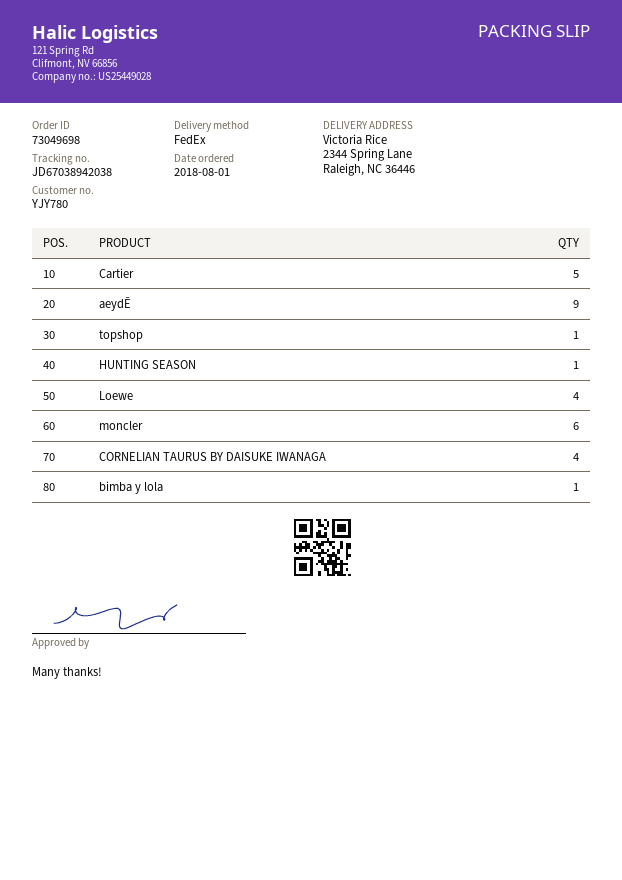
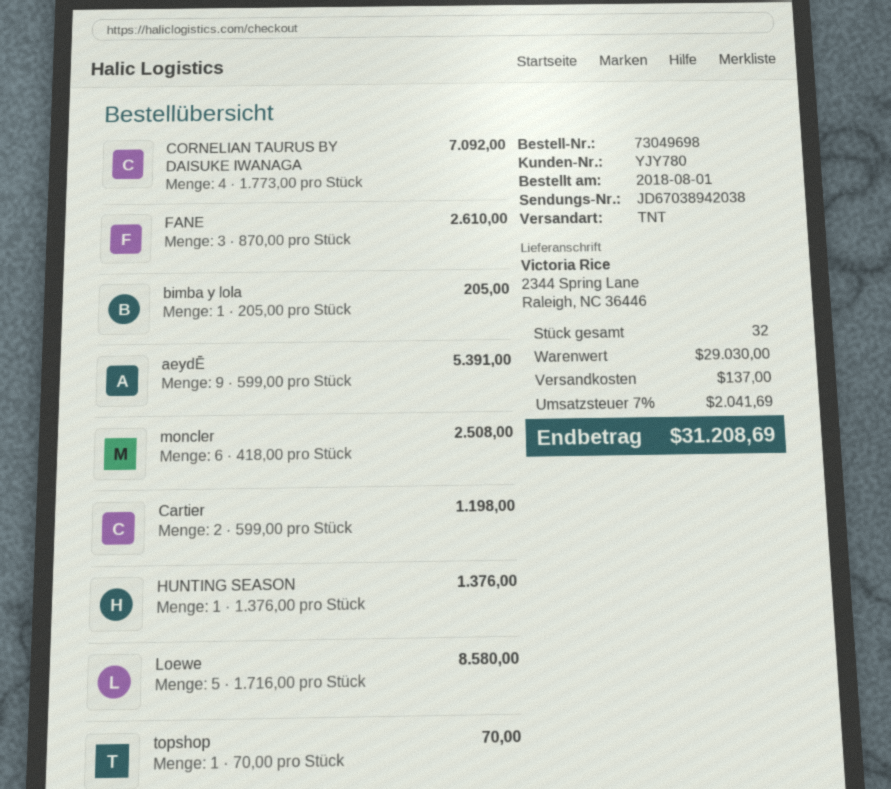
shipping method: FedEx -> TNT
Cartier: 5 -> 2
Loewe: 4 -> 5
FANE: none -> 3

